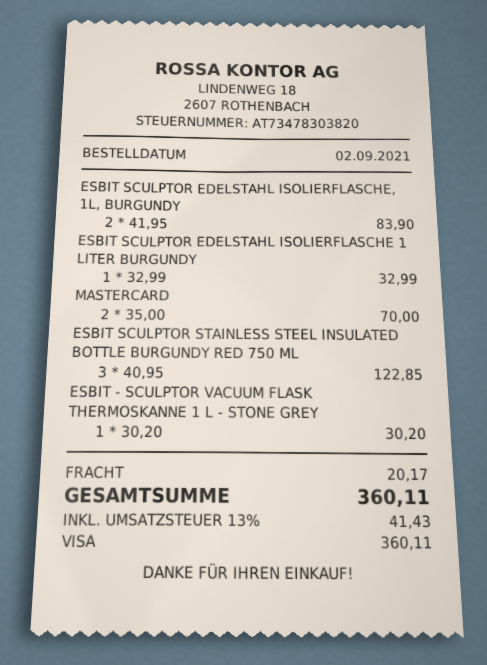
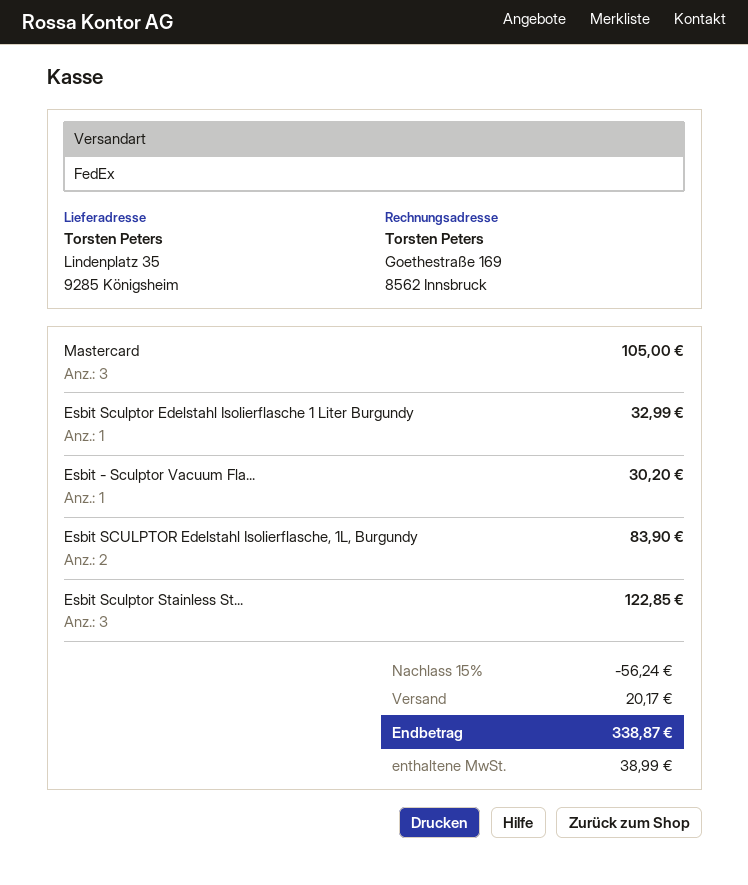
MASTERCARD: 2 for 70.00 -> 3 for 105.00
discount: none -> 15% = 56.24
tax: 41.43 -> 38.99
total: 360.11 -> 338.87

